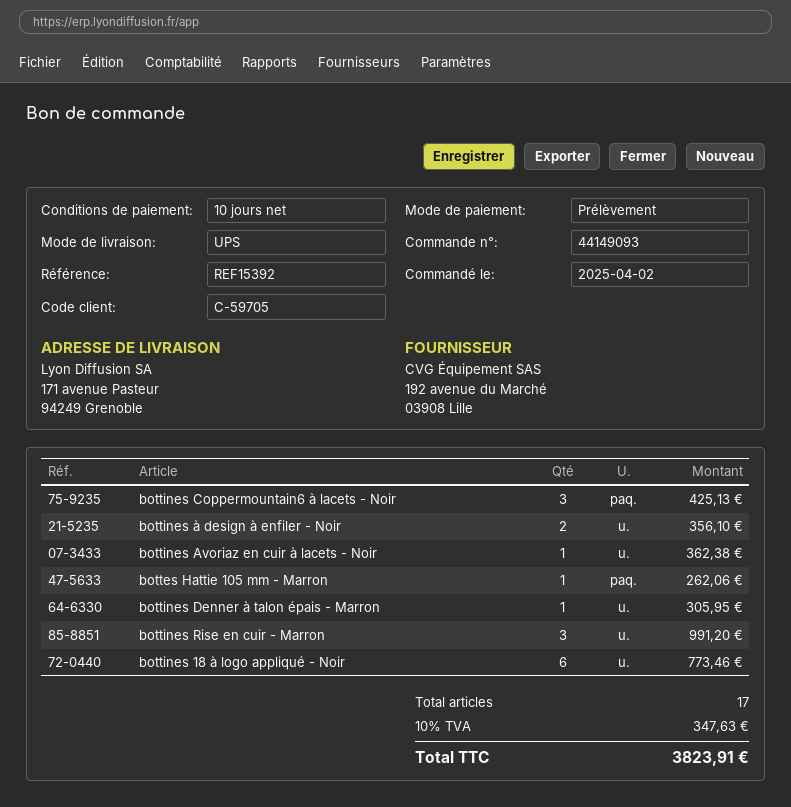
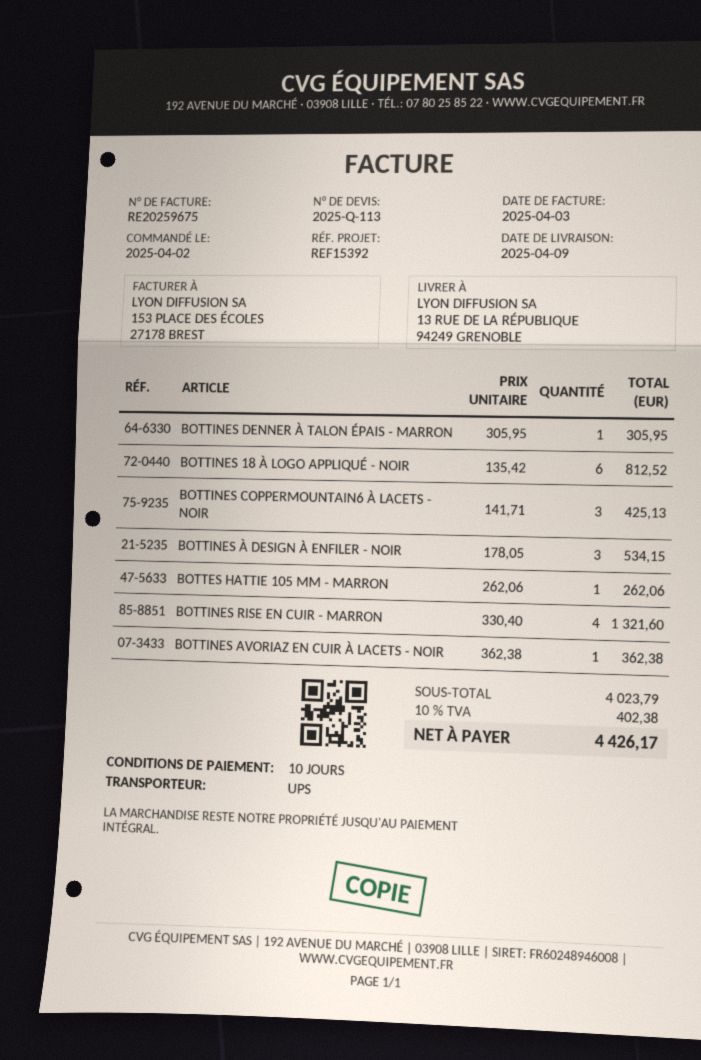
ship to: 171 avenue Pasteur, 94249 Grenoble -> 13 RUE DE LA RÉPUBLIQUE, 94249 GRENOBLE
bottines à design à enfiler - Noir: 2 for 356.10 -> 3 for 534.15
bottines Rise en cuir - Marron: 3 for 991.20 -> 4 for 1321.60
bottines 18 à logo appliqué - Noir: 6 for 773.46 -> 6 for 812.52
tax: 10% = 347.63 -> 10% = 402.38
total: 3823.91 -> 4426.17

